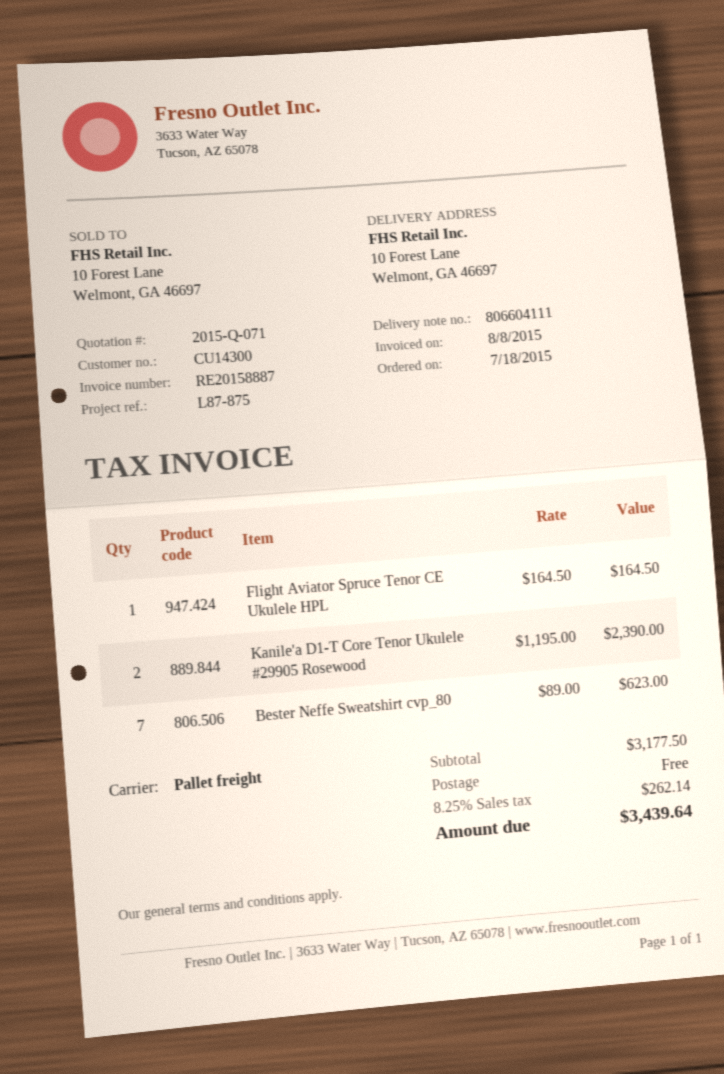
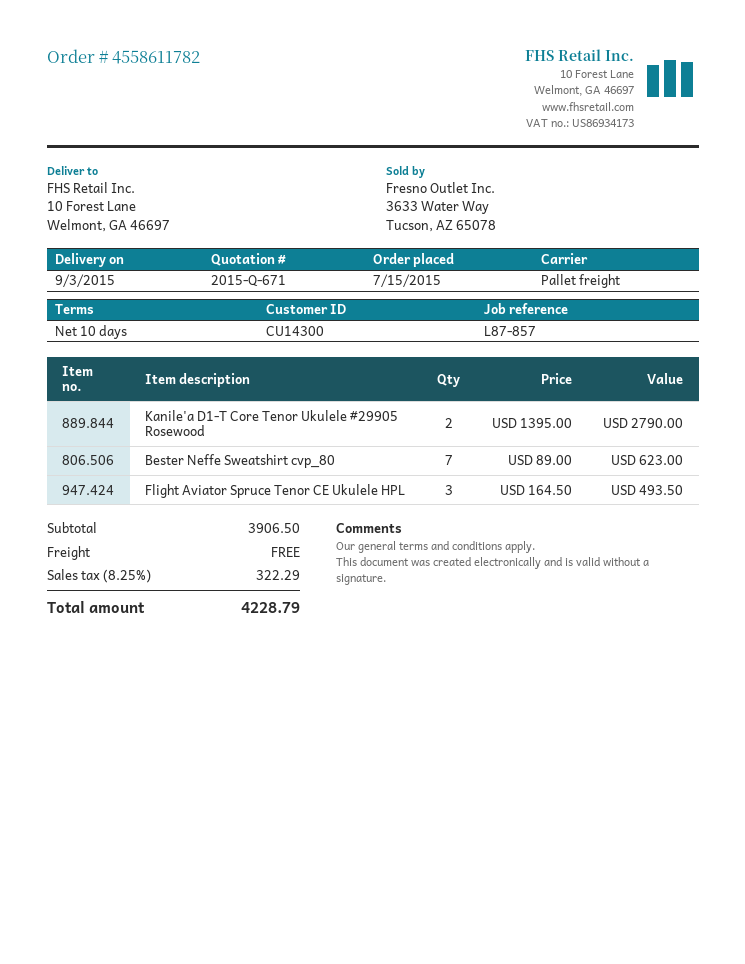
quote number: 2015-Q-071 -> 2015-Q-671
order date: 2015-07-18 -> 2015-07-15
reference: L87-875 -> L87-857
Flight Aviator Spruce Tenor CE Ukulele HPL: 1 x 164.50 = 164.50 -> 3 x 164.50 = 493.50
Kanile'a D1-T Core Tenor Ukulele #29905 Rosewood: 2 x 1195.00 = 2390.00 -> 2 x 1395.00 = 2790.00
subtotal: 3177.50 -> 3906.50
tax: 8.25% = 262.14 -> 8.25% = 322.29
total: 3439.64 -> 4228.79

